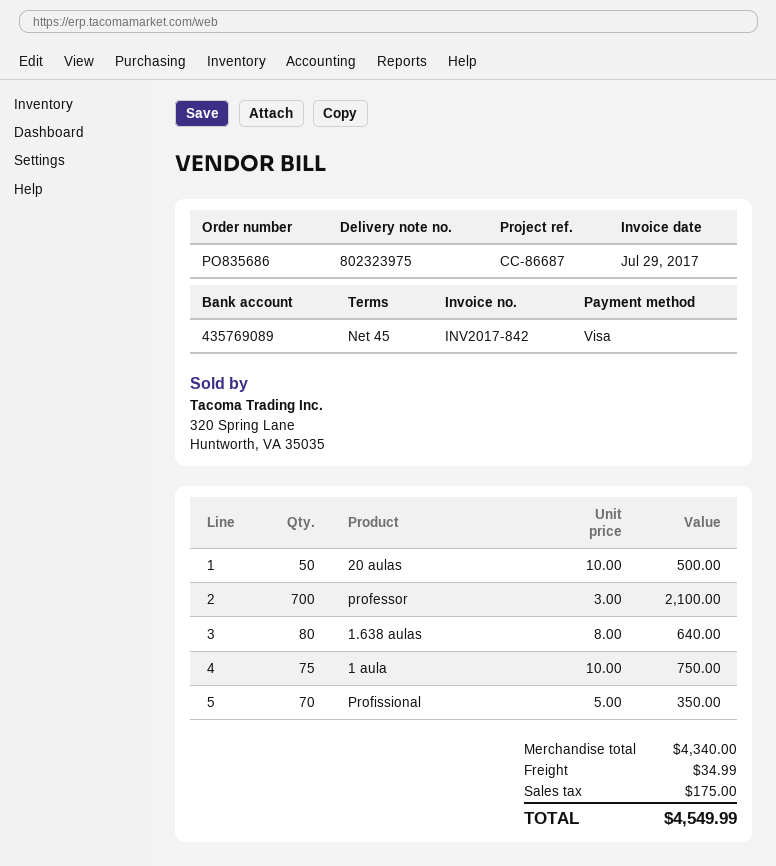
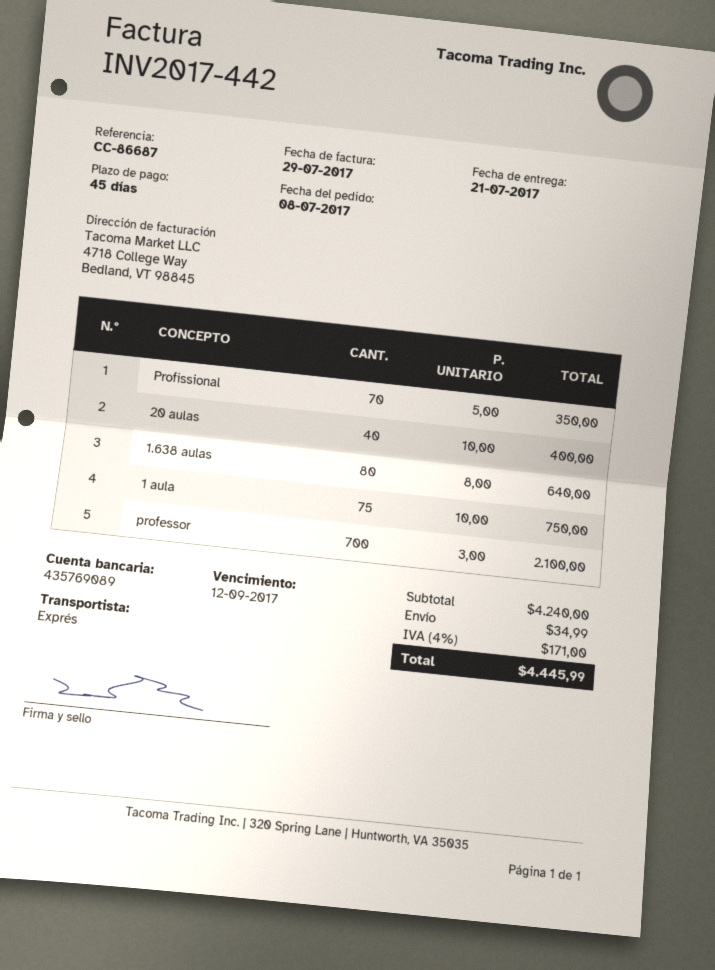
invoice number: INV2017-842 -> INV2017-442
20 aulas: 50 x 10.00 = 500.00 -> 40 x 10.00 = 400.00
subtotal: 4340.00 -> 4240.00
tax: 175.00 -> 171.00
total: 4549.99 -> 4445.99

